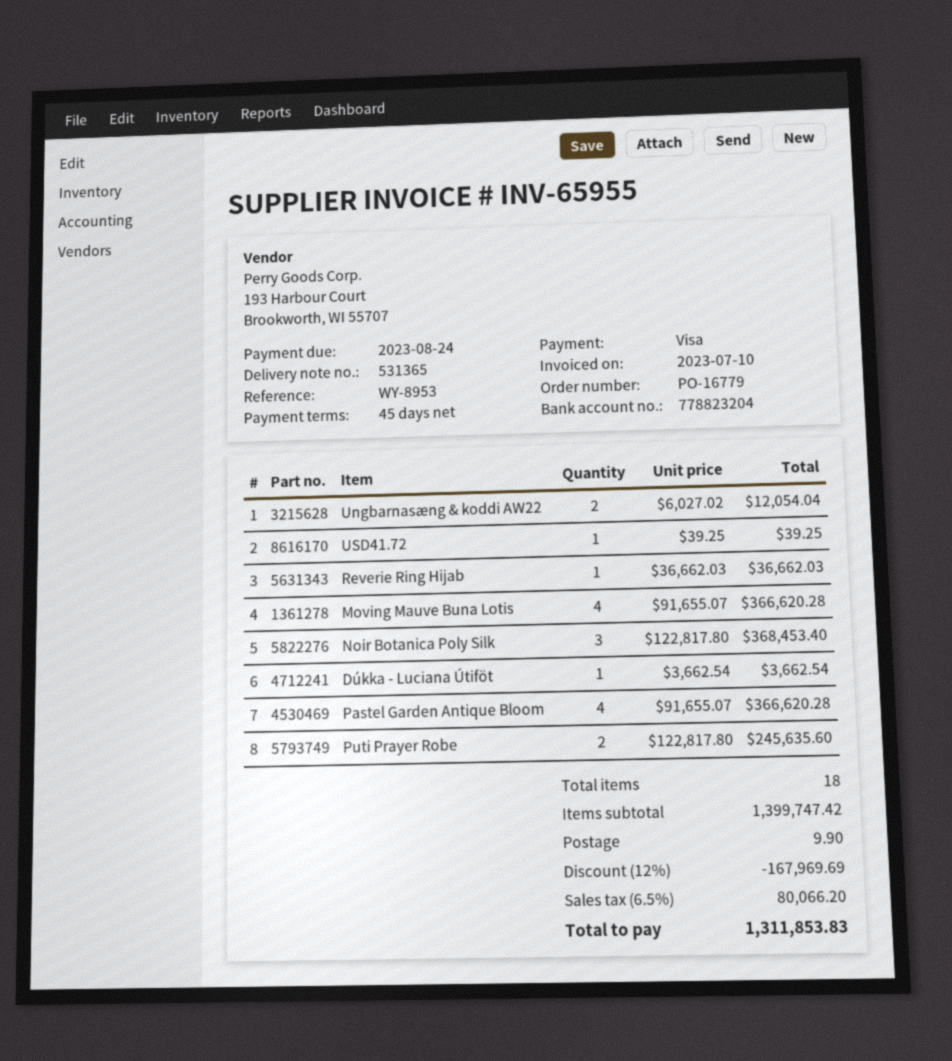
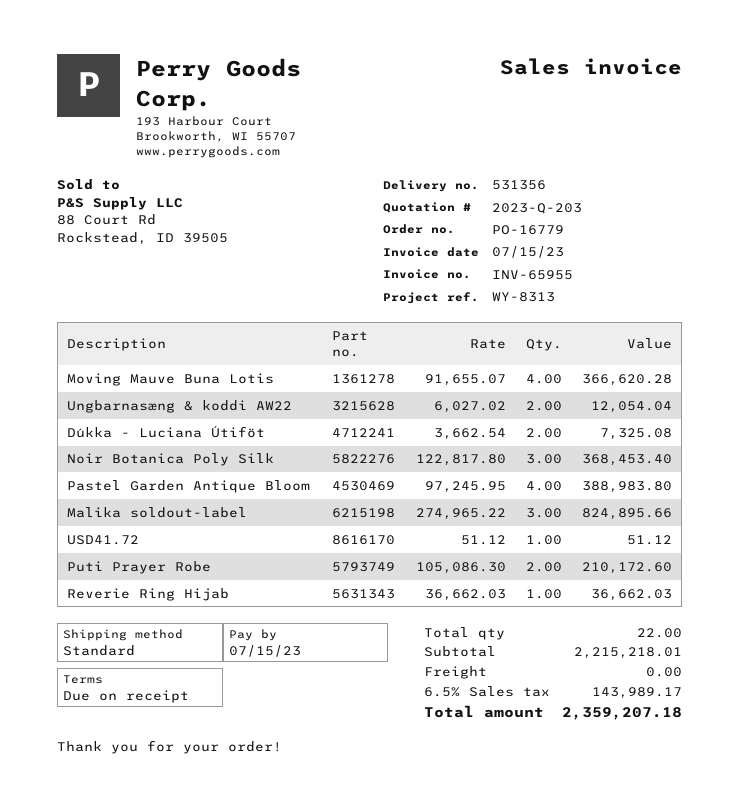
delivery note number: 531365 -> 531356
invoice date: 2023-07-10 -> 2023-07-15
payment terms: 45 days -> on receipt
due date: 2023-08-24 -> 2023-07-15
reference: WY-8953 -> WY-8313
USD41.72: 1 x 39.25 = 39.25 -> 1 x 51.12 = 51.12
Dúkka - Luciana Útiföt: 1 x 3662.54 = 3662.54 -> 2 x 3662.54 = 7325.08
Pastel Garden Antique Bloom: 4 x 91655.07 = 366620.28 -> 4 x 97245.95 = 388983.80
Puti Prayer Robe: 2 x 122817.80 = 245635.60 -> 2 x 105086.30 = 210172.60
Malika soldout-label: none -> 3 x 274965.22 = 824895.66
total quantity: 18 -> 22
subtotal: 1399747.42 -> 2215218.01
discount: 12% = 167969.69 -> none
shipping: 9.90 -> 0.00
tax: 6.5% = 80066.20 -> 6.5% = 143989.17
total: 1311853.83 -> 2359207.18

